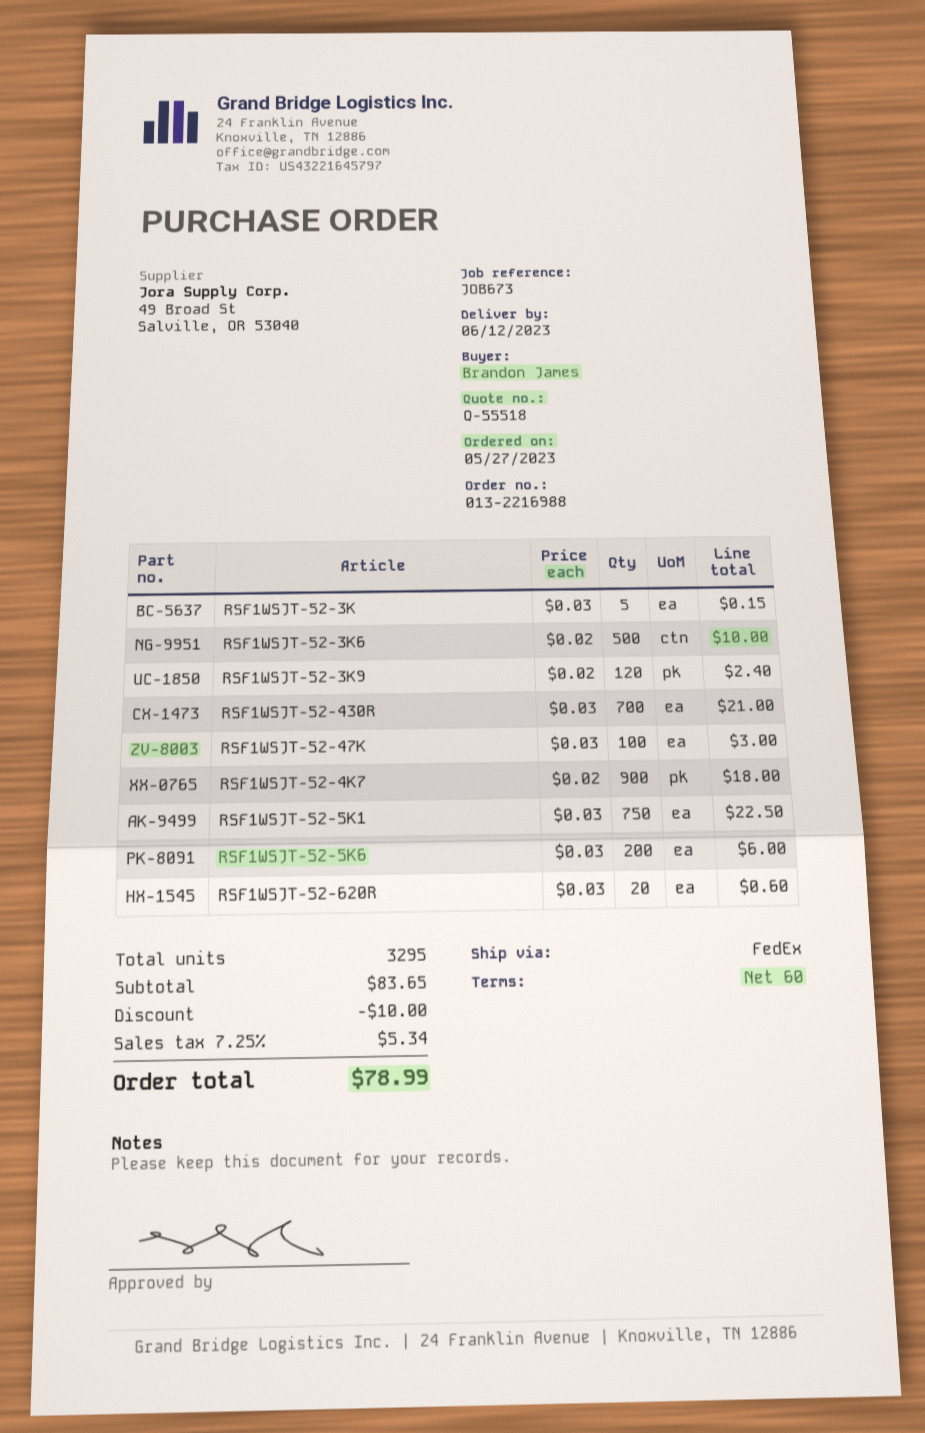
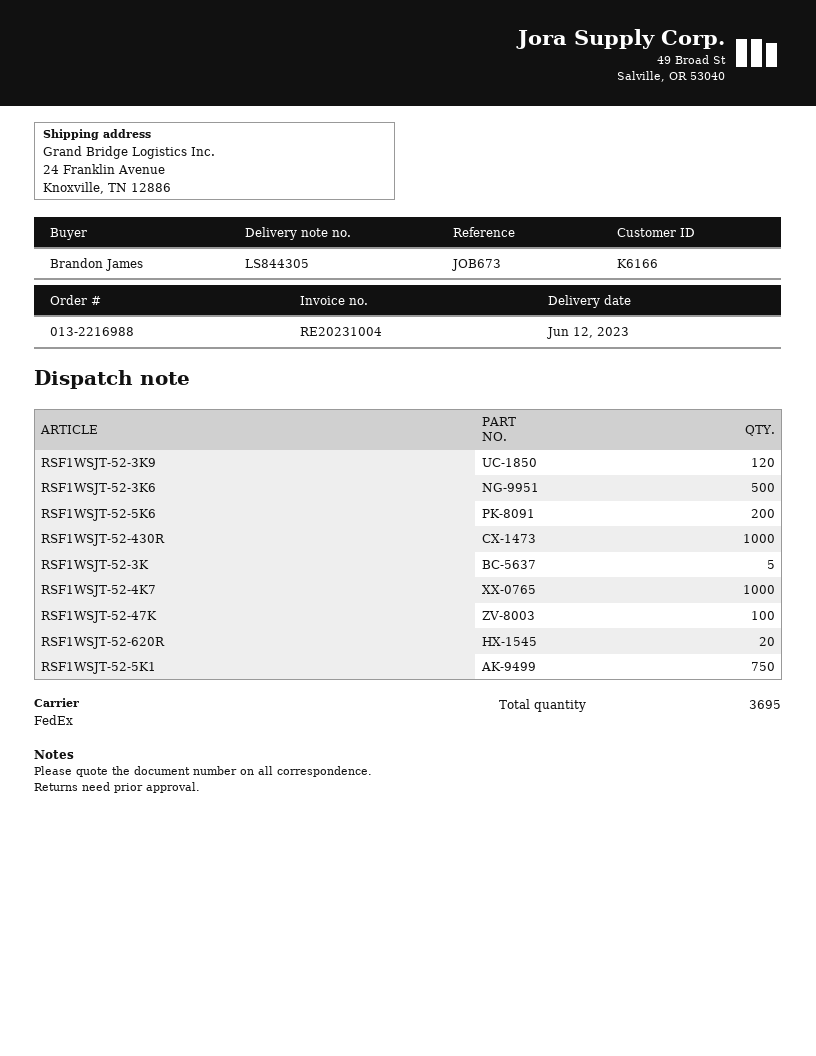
RSF1WSJT-52-430R: 700 -> 1000
RSF1WSJT-52-4K7: 900 -> 1000
total quantity: 3295 -> 3695

